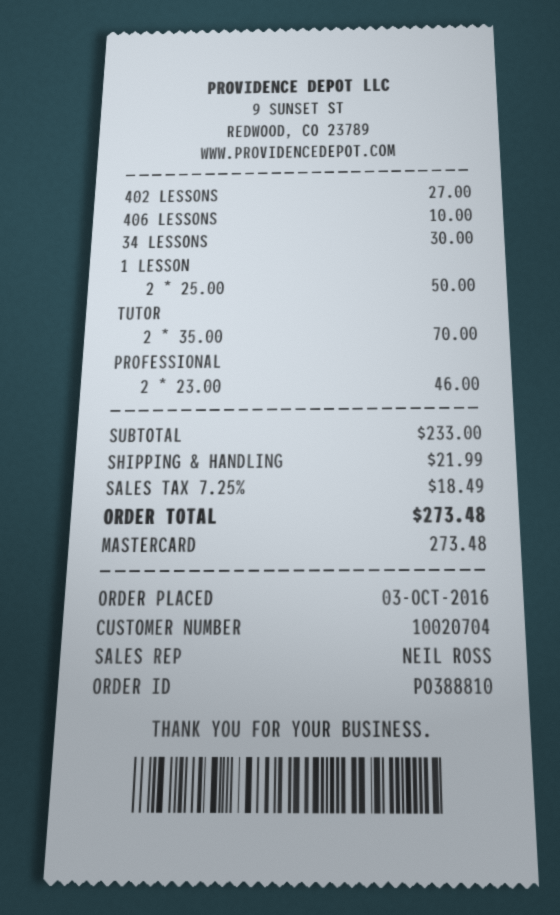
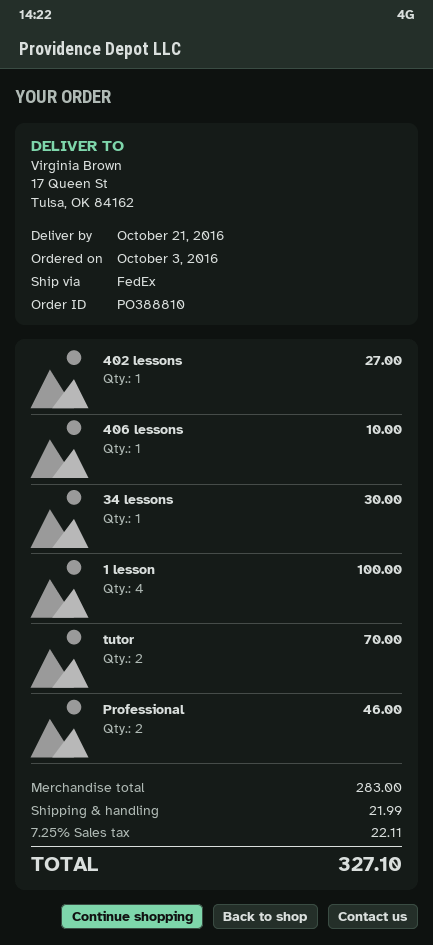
1 LESSON: 2 for 50.00 -> 4 for 100.00
subtotal: 233.00 -> 283.00
tax: 7.25% = 18.49 -> 7.25% = 22.11
total: 273.48 -> 327.10

